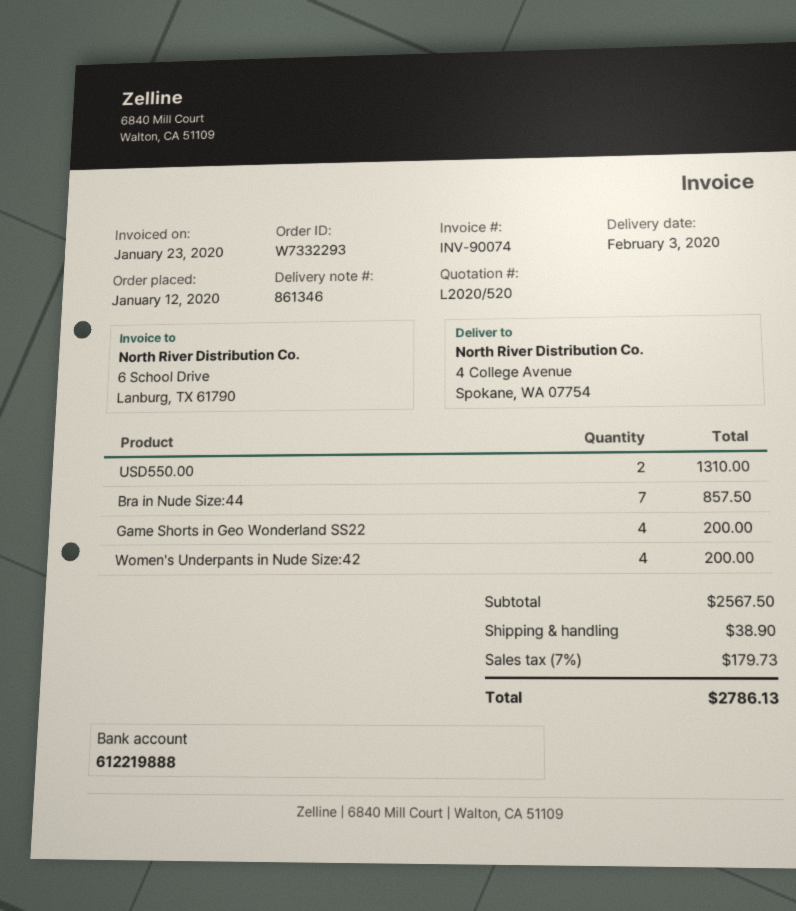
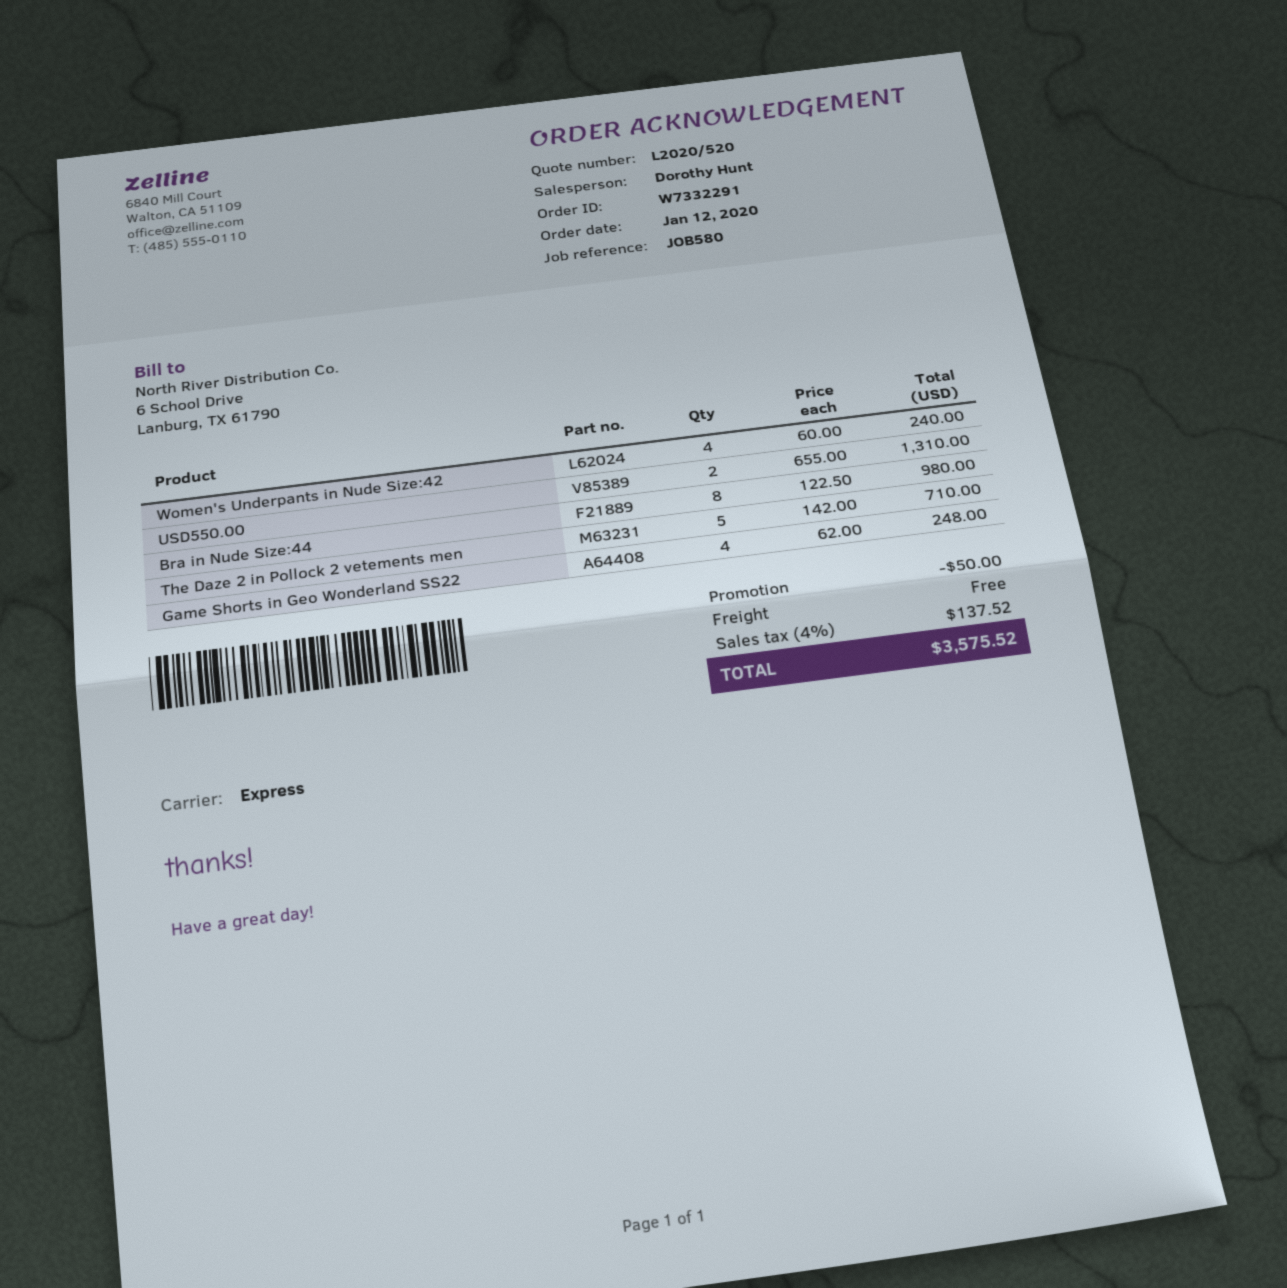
order number: W7332293 -> W7332291
Bra in Nude Size:44: 7 for 857.50 -> 8 for 980.00
Game Shorts in Geo Wonderland SS22: 4 for 200.00 -> 4 for 248.00
Women's Underpants in Nude Size:42: 4 for 200.00 -> 4 for 240.00
The Daze 2 in Pollock 2 vetements men: none -> 5 for 710.00
discount: none -> 50.00
shipping: 38.90 -> 0.00
tax: 7% = 179.73 -> 4% = 137.52
total: 2786.13 -> 3575.52

